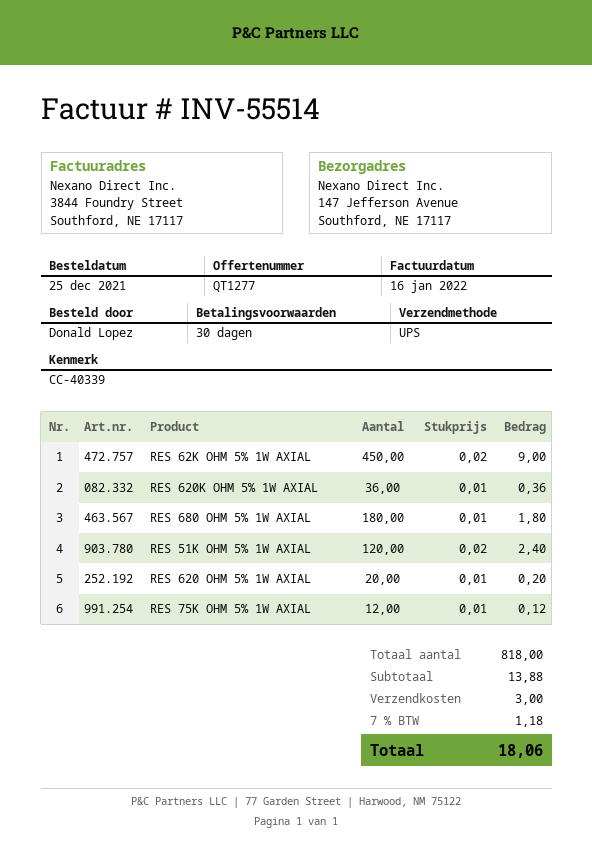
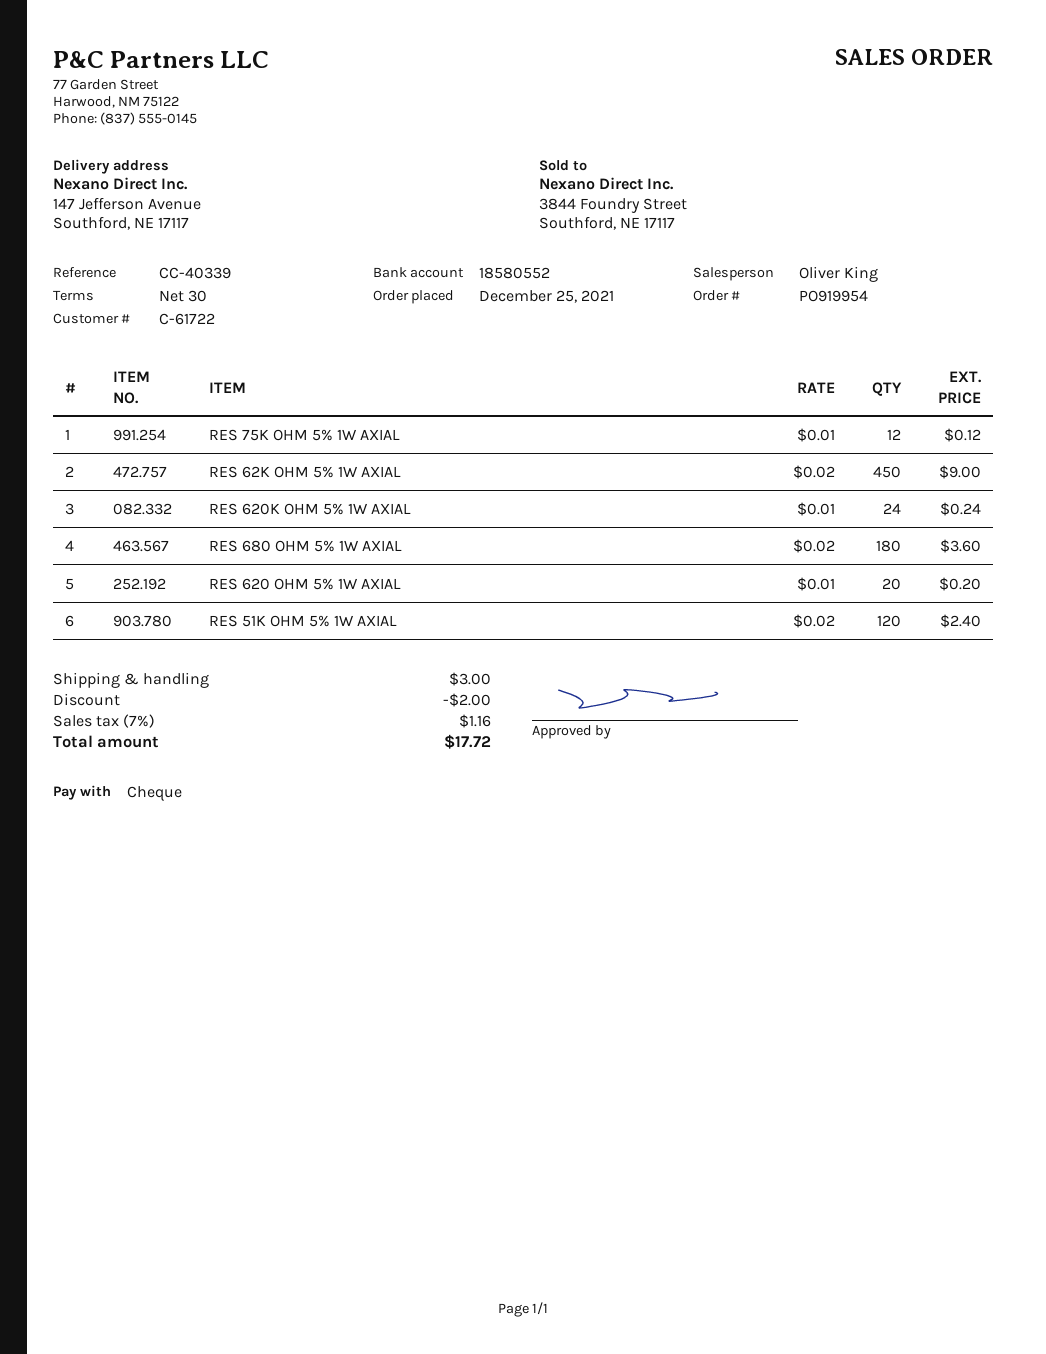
RES 620K OHM 5% 1W AXIAL: 36 x 0.01 = 0.36 -> 24 x 0.01 = 0.24
RES 680 OHM 5% 1W AXIAL: 180 x 0.01 = 1.80 -> 180 x 0.02 = 3.60
discount: none -> 2.00
tax: 7% = 1.18 -> 7% = 1.16
total: 18.06 -> 17.72

